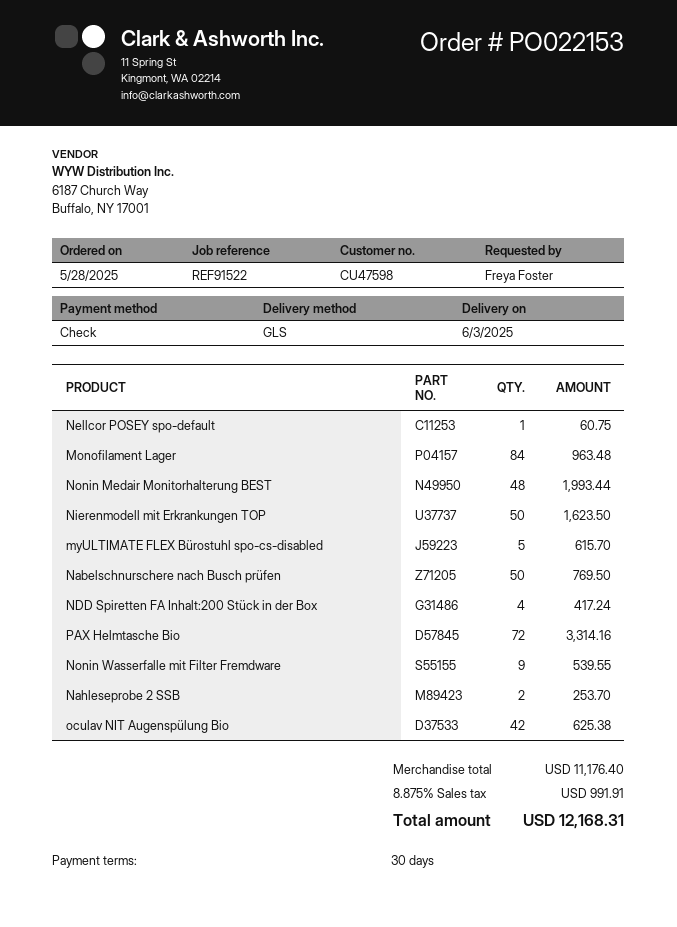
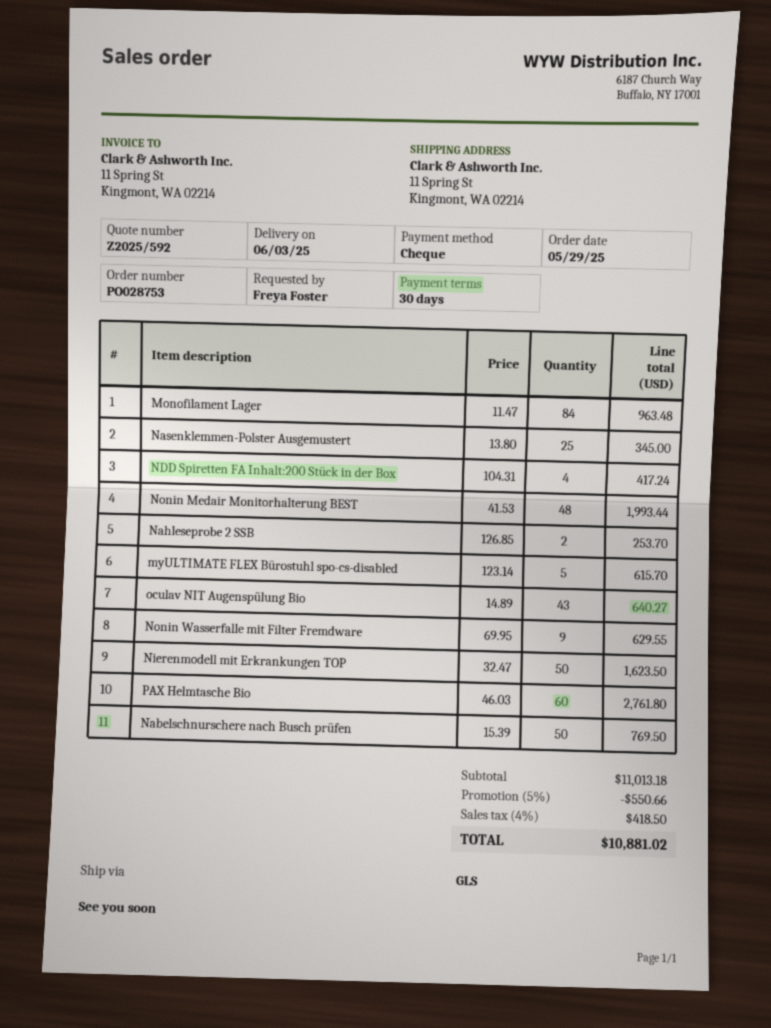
order number: PO022153 -> PO028753
order date: 2025-05-28 -> 2025-05-29
Nellcor POSEY spo-default: 1 for 60.75 -> none
PAX Helmtasche Bio: 72 for 3314.16 -> 60 for 2761.80
Nonin Wasserfalle mit Filter Fremdware: 9 for 539.55 -> 9 for 629.55
oculav NIT Augenspülung Bio: 42 for 625.38 -> 43 for 640.27
Nasenklemmen-Polster Ausgemustert: none -> 25 for 345.00
subtotal: 11176.40 -> 11013.18
discount: none -> 5% = 550.66
tax: 8.875% = 991.91 -> 4% = 418.50
total: 12168.31 -> 10881.02

